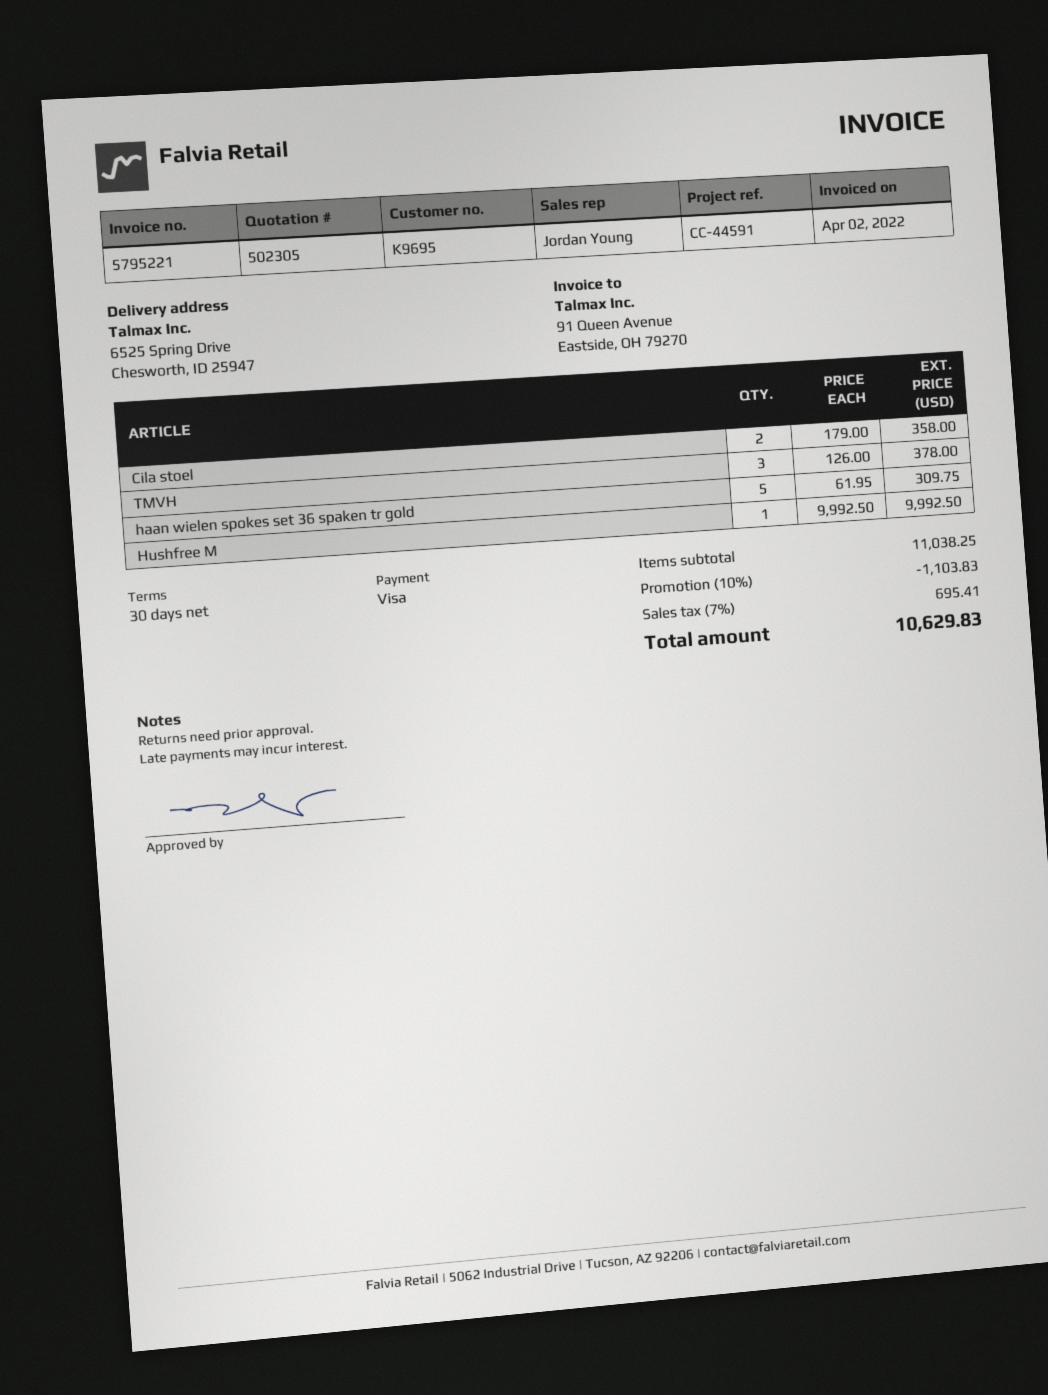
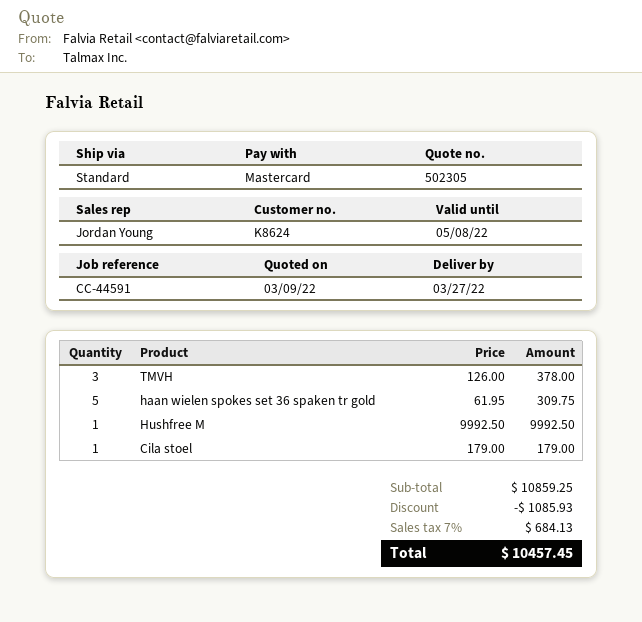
customer number: K9695 -> K8624
payment method: Visa -> Mastercard
Cila stoel: 2 x 179.00 = 358.00 -> 1 x 179.00 = 179.00
subtotal: 11038.25 -> 10859.25
discount: 1103.83 -> 1085.93
tax: 7% = 695.41 -> 7% = 684.13
total: 10629.83 -> 10457.45

